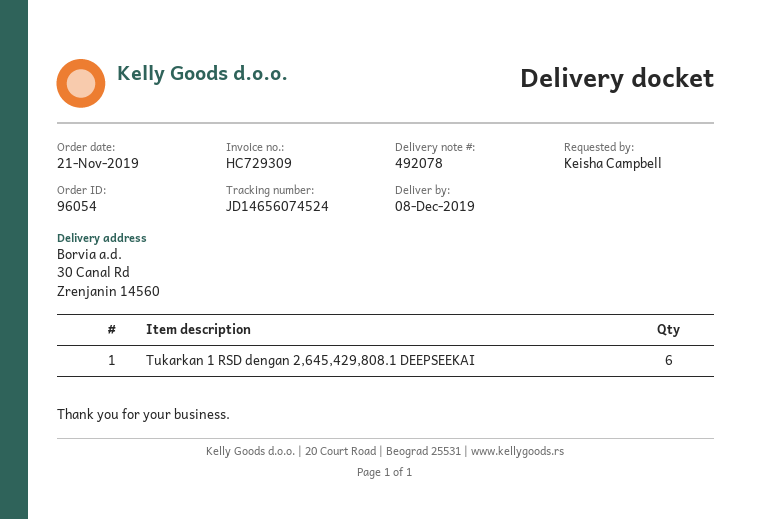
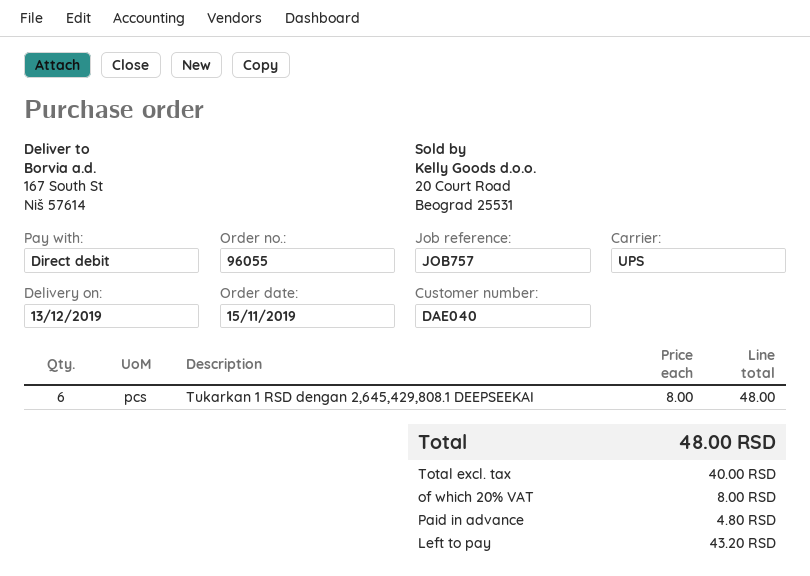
order number: 96054 -> 96055
order date: 2019-11-21 -> 2019-11-15
delivery date: 2019-12-08 -> 2019-12-13
ship to: 30 Canal Rd, Zrenjanin 14560 -> 167 South St, Niš 57614

